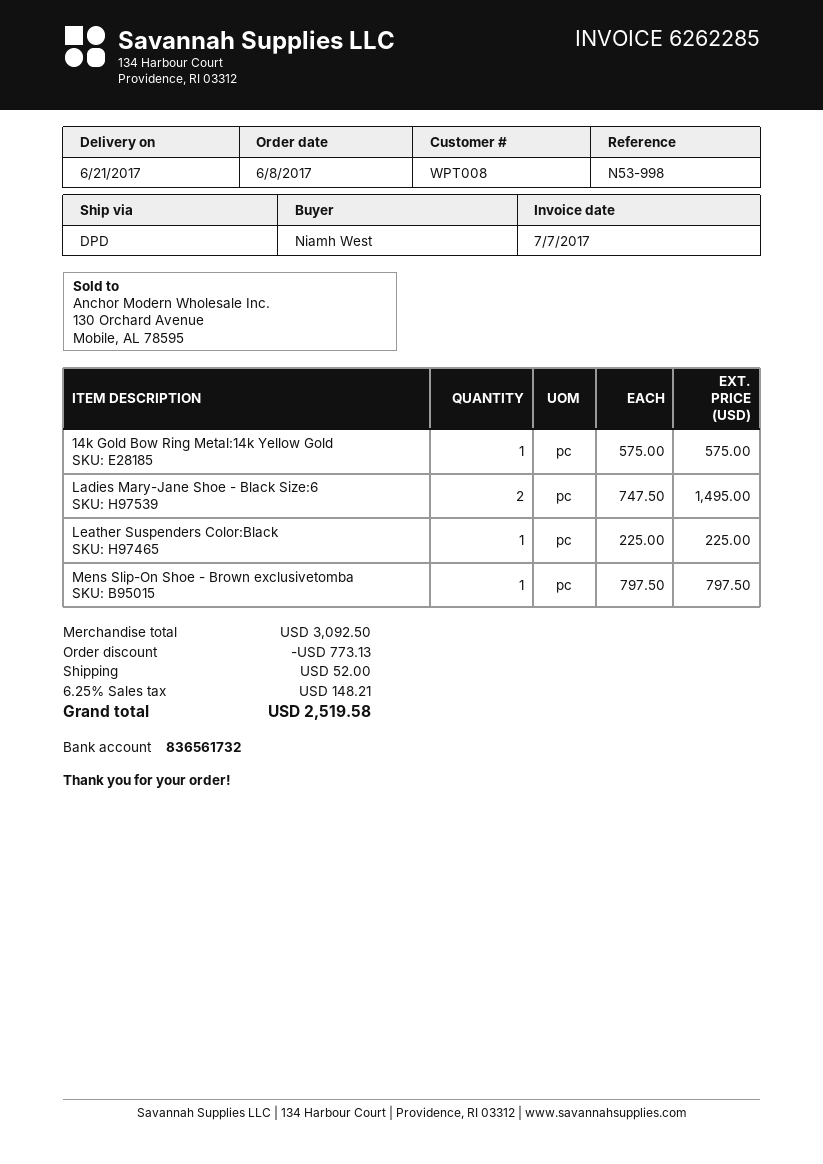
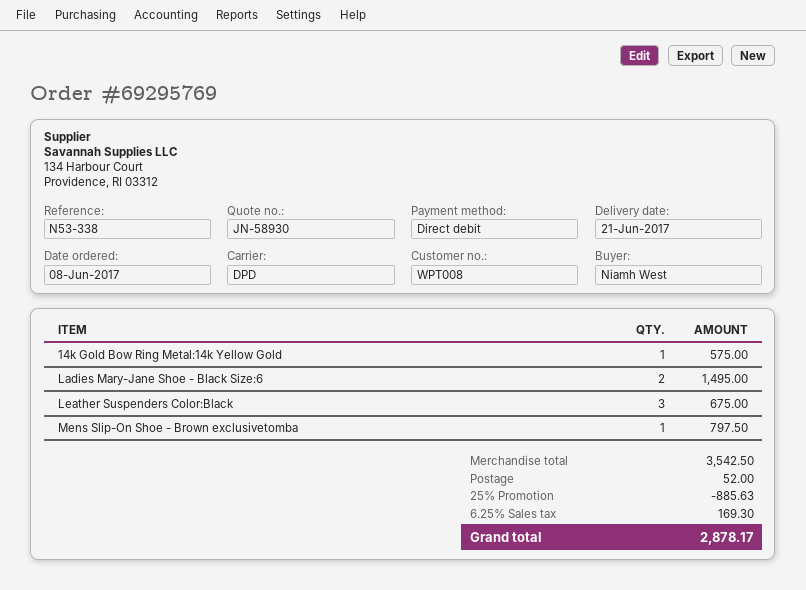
reference: N53-998 -> N53-338
Leather Suspenders Color:Black: 1 for 225.00 -> 3 for 675.00
subtotal: 3092.50 -> 3542.50
discount: 773.13 -> 885.63
tax: 6.25% = 148.21 -> 6.25% = 169.30
total: 2519.58 -> 2878.17

